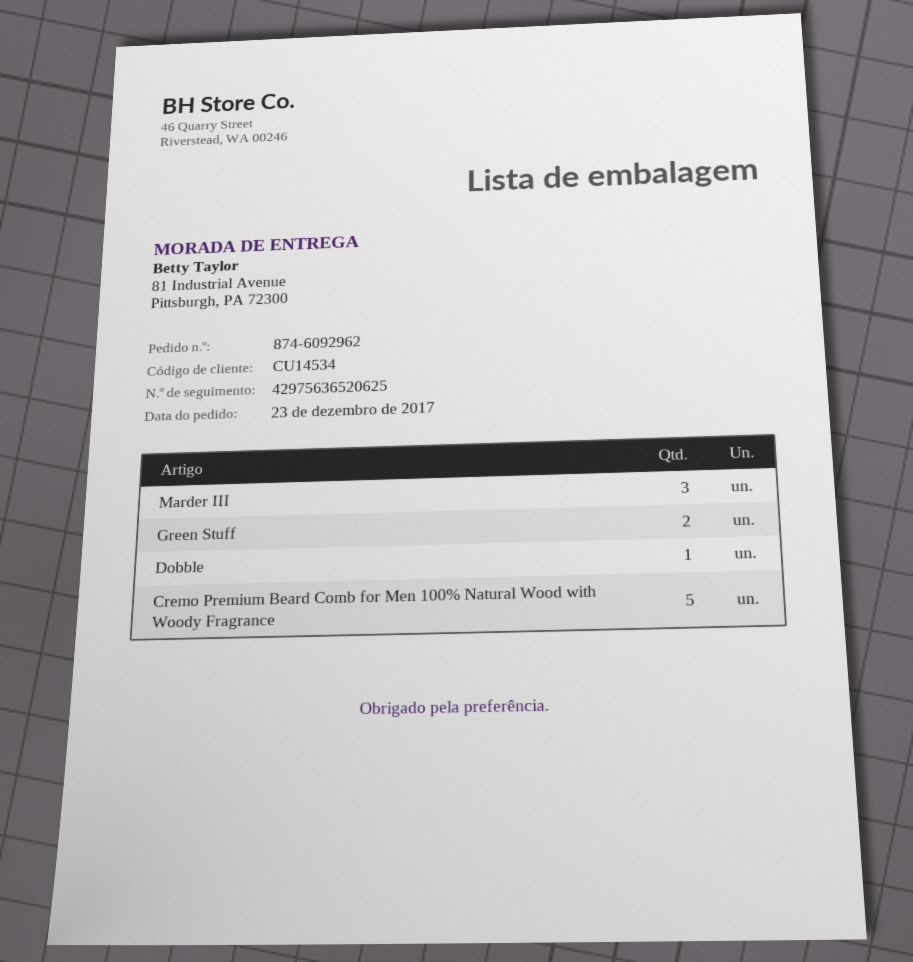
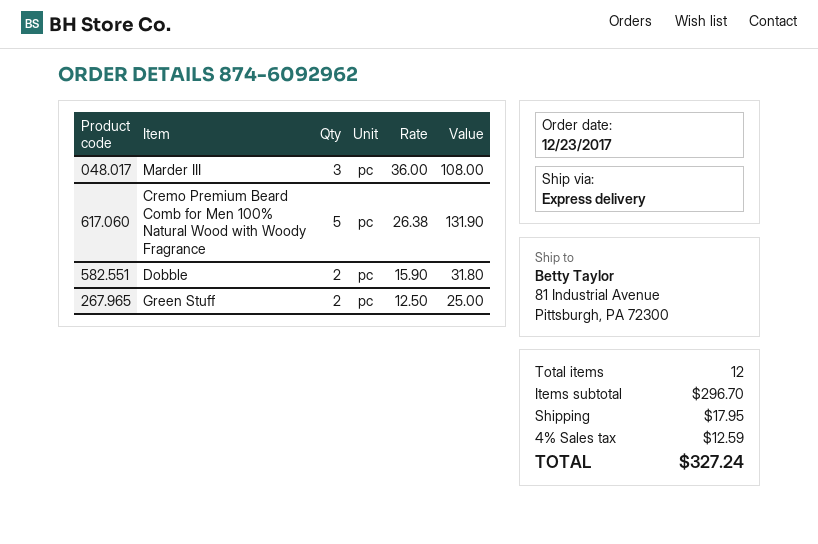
Dobble: 1 -> 2

